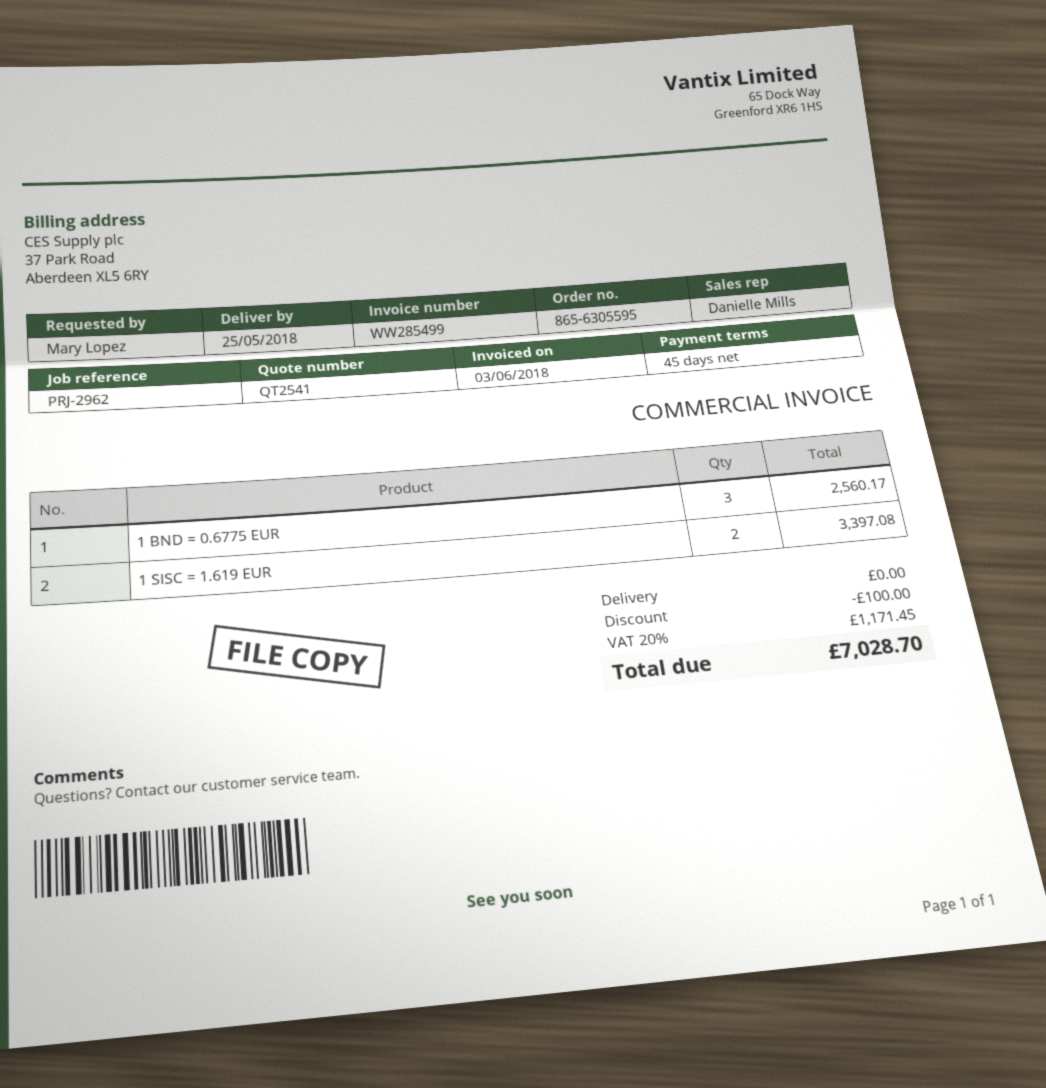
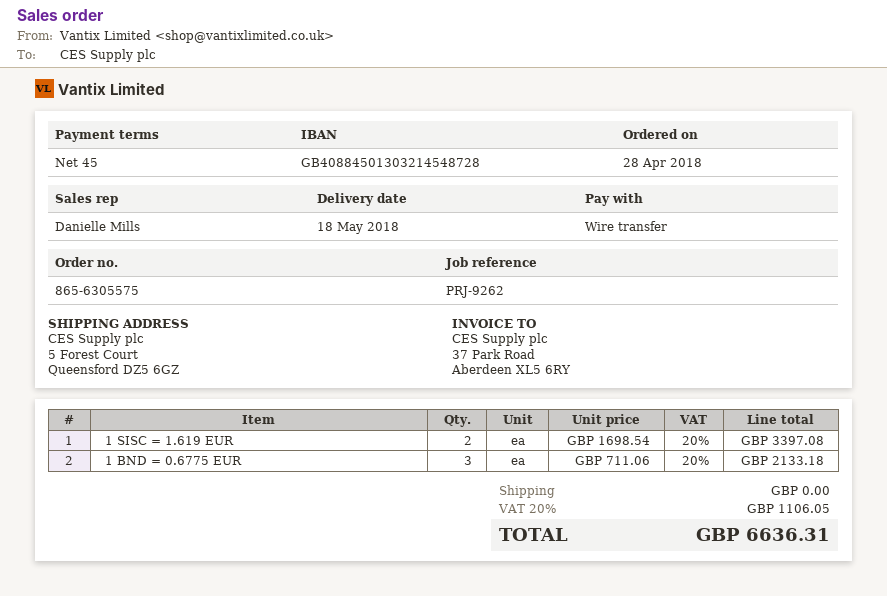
order number: 865-6305595 -> 865-6305575
delivery date: 2018-05-25 -> 2018-05-18
reference: PRJ-2962 -> PRJ-9262
1 BND = 0.6775 EUR: 3 for 2560.17 -> 3 for 2133.18
discount: 100.00 -> none
tax: 20% = 1171.45 -> 20% = 1106.05
total: 7028.70 -> 6636.31

